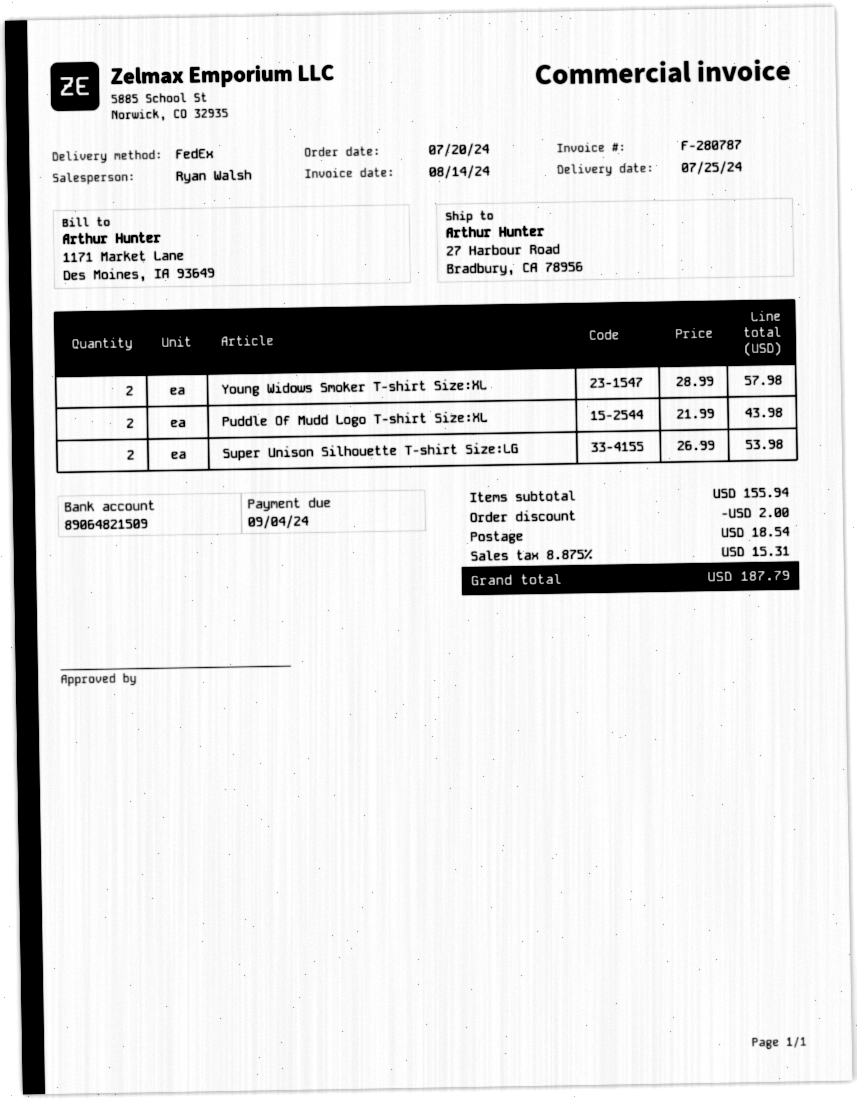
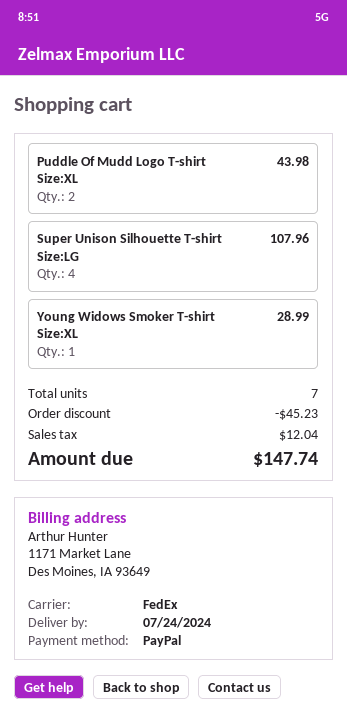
delivery date: 2024-07-25 -> 2024-07-24
Young Widows Smoker T-shirt Size:XL: 2 for 57.98 -> 1 for 28.99
Super Unison Silhouette T-shirt Size:LG: 2 for 53.98 -> 4 for 107.96
discount: 2.00 -> 45.23
shipping: 18.54 -> none
tax: 15.31 -> 12.04
total: 187.79 -> 147.74

